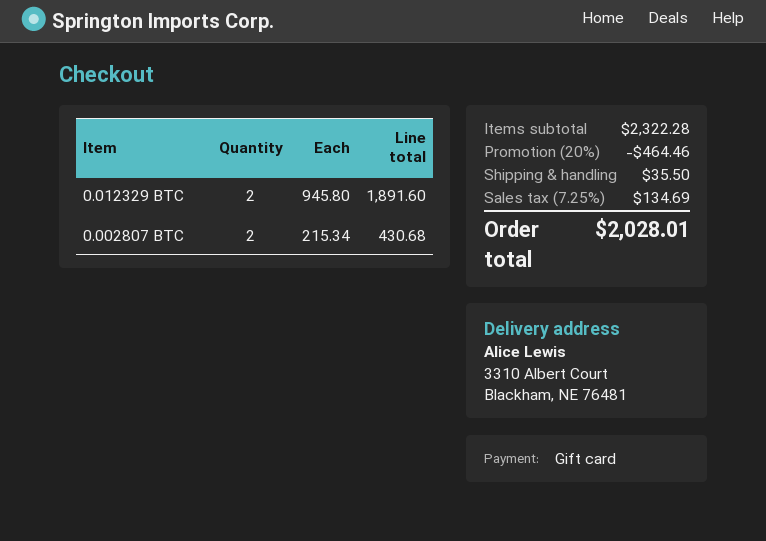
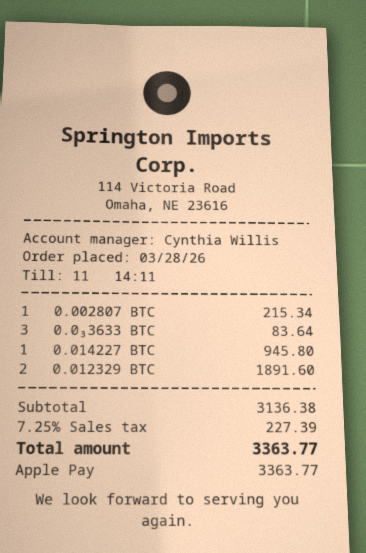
payment method: gift card -> Apple Pay
0.002807 BTC: 2 for 430.68 -> 1 for 215.34
0.0₃3633 BTC: none -> 3 for 83.64
0.014227 BTC: none -> 1 for 945.80
subtotal: 2322.28 -> 3136.38
discount: 20% = 464.46 -> none
shipping: 35.50 -> none
tax: 7.25% = 134.69 -> 7.25% = 227.39
total: 2028.01 -> 3363.77

